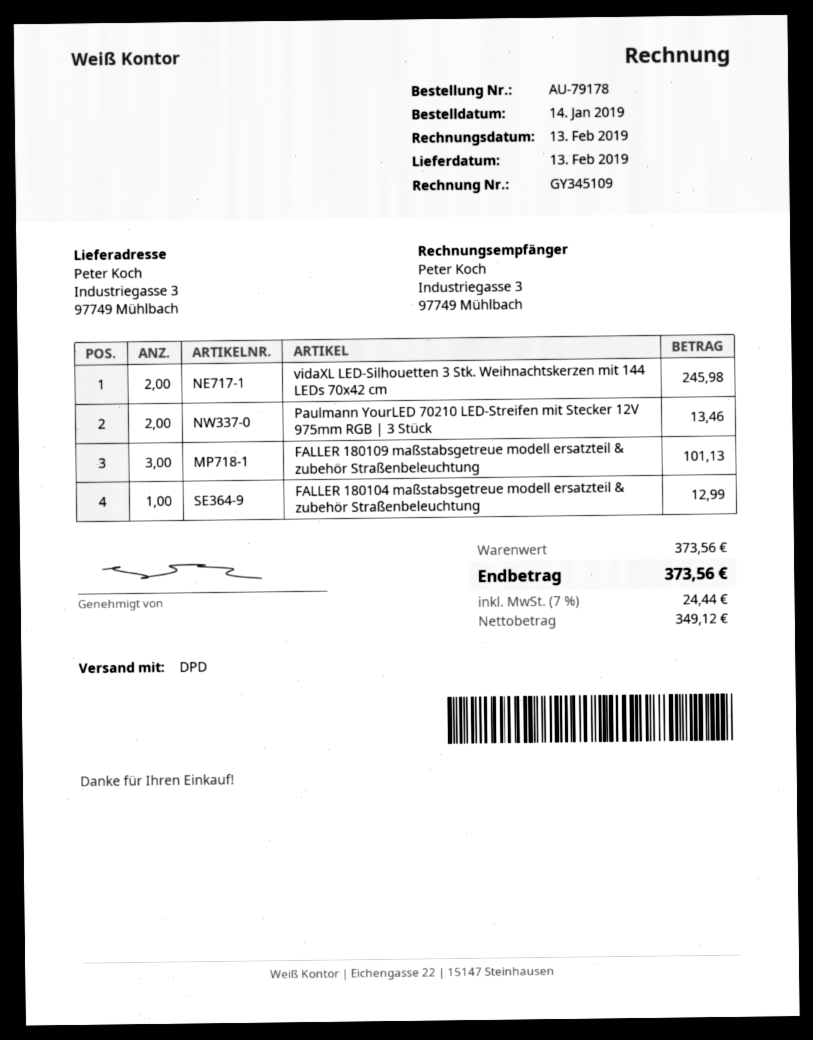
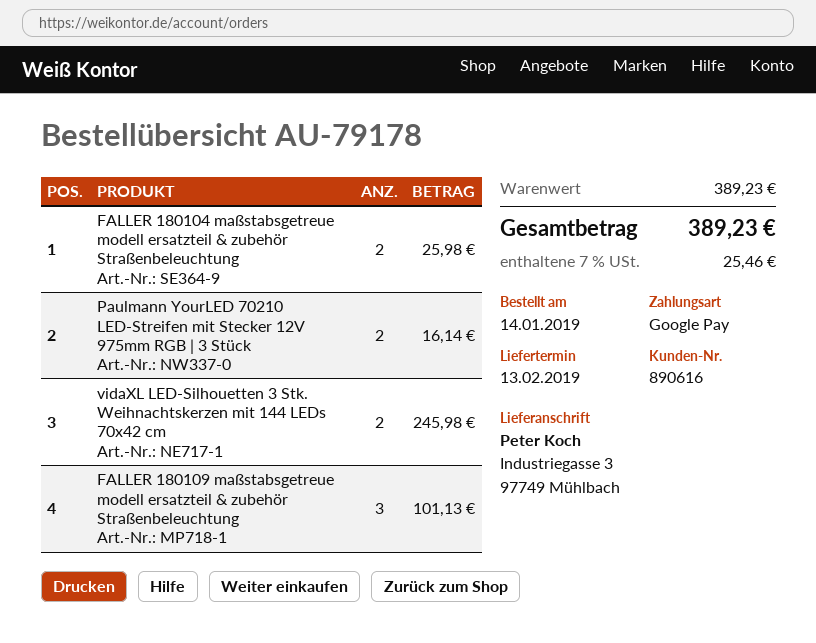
Paulmann YourLED 70210 LED-Streifen mit Stecker 12V 975mm RGB | 3 Stück: 2 for 13.46 -> 2 for 16.14
FALLER 180104 maßstabsgetreue modell ersatzteil & zubehör Straßenbeleuchtung: 1 for 12.99 -> 2 for 25.98
subtotal: 373.56 -> 389.23
tax: 7% = 24.44 -> 7% = 25.46
total: 373.56 -> 389.23

